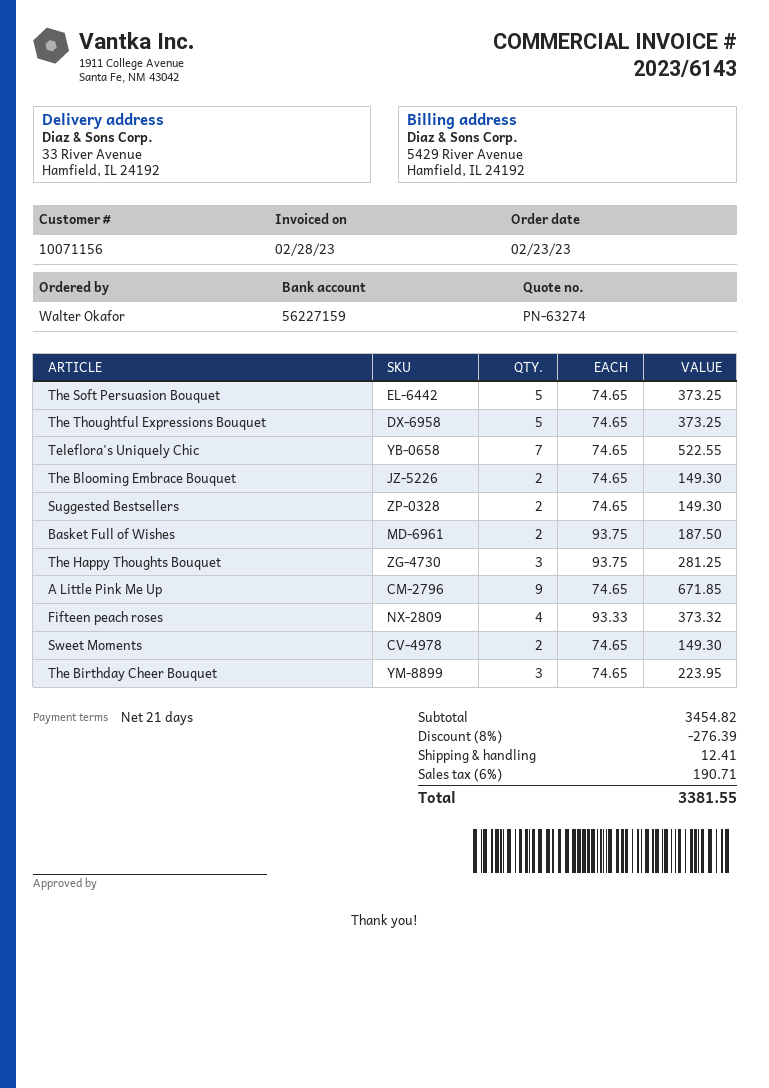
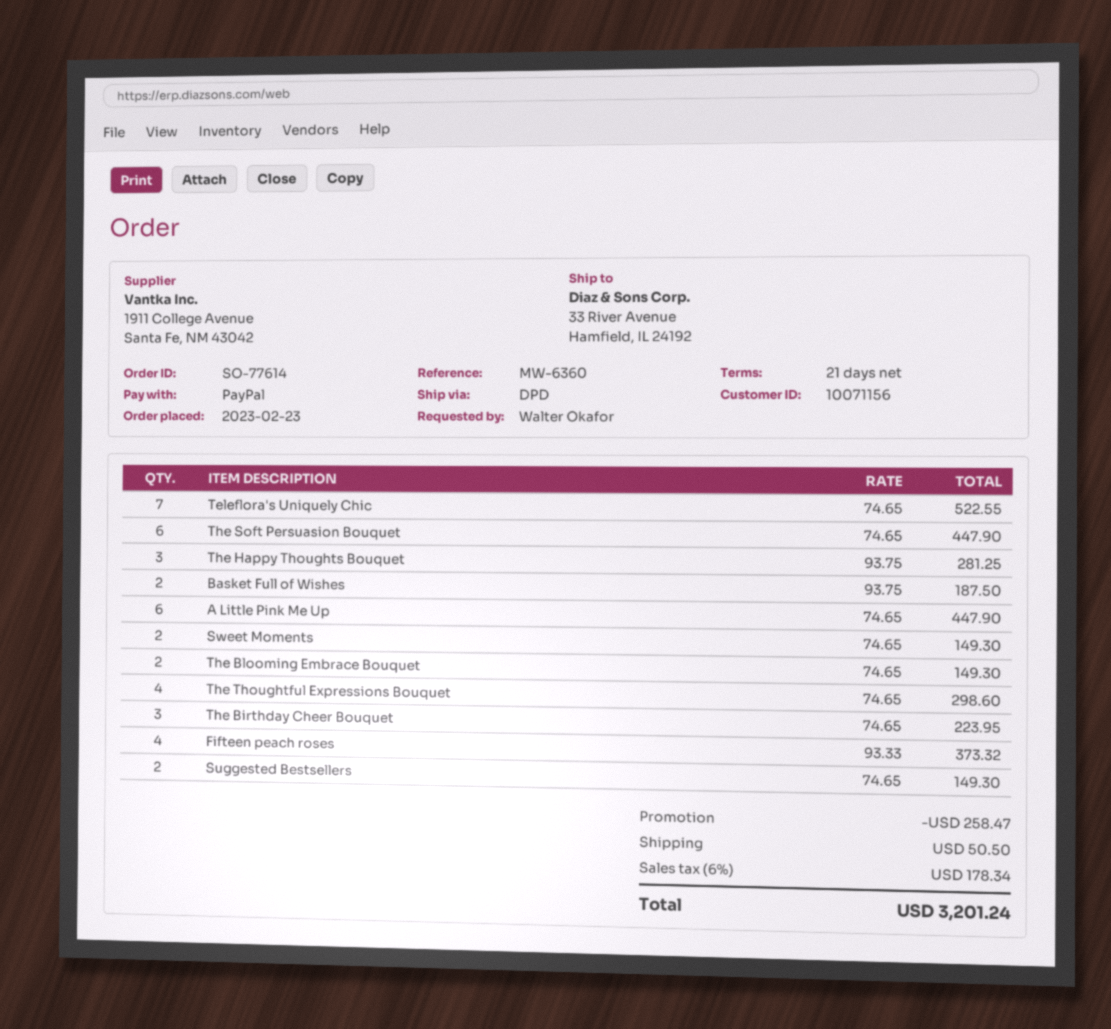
The Soft Persuasion Bouquet: 5 x 74.65 = 373.25 -> 6 x 74.65 = 447.90
The Thoughtful Expressions Bouquet: 5 x 74.65 = 373.25 -> 4 x 74.65 = 298.60
A Little Pink Me Up: 9 x 74.65 = 671.85 -> 6 x 74.65 = 447.90
discount: 276.39 -> 258.47
shipping: 12.41 -> 50.50
tax: 6% = 190.71 -> 6% = 178.34
total: 3381.55 -> 3201.24

